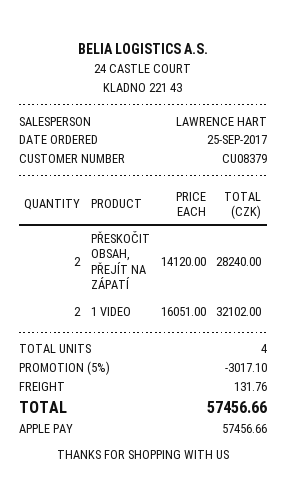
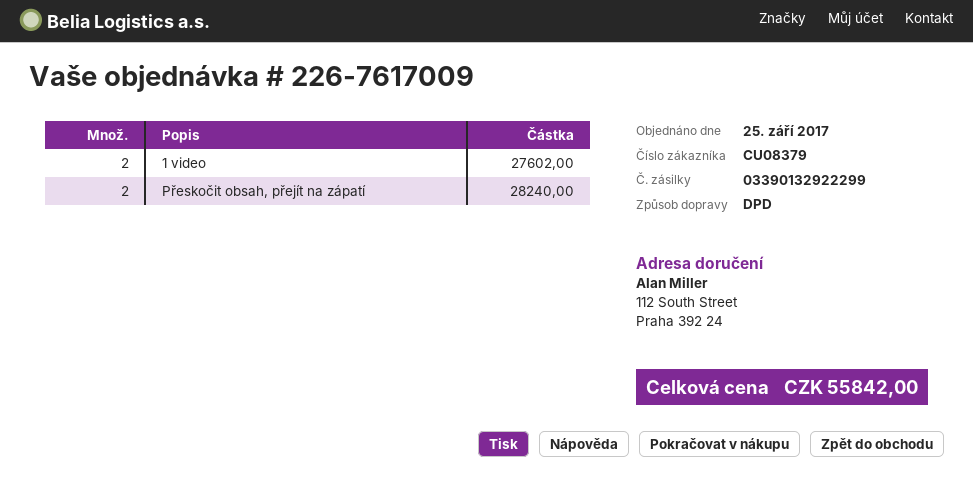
1 VIDEO: 2 for 32102.00 -> 2 for 27602.00
discount: 5% = 3017.10 -> none
shipping: 131.76 -> none
total: 57456.66 -> 55842.00

